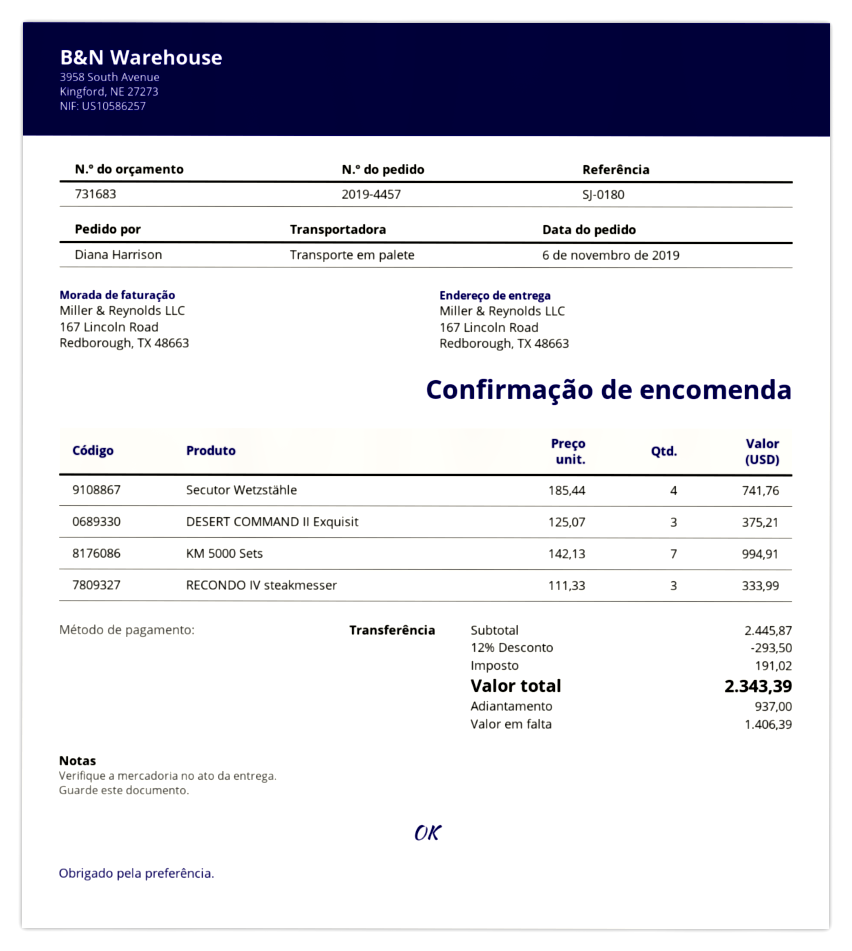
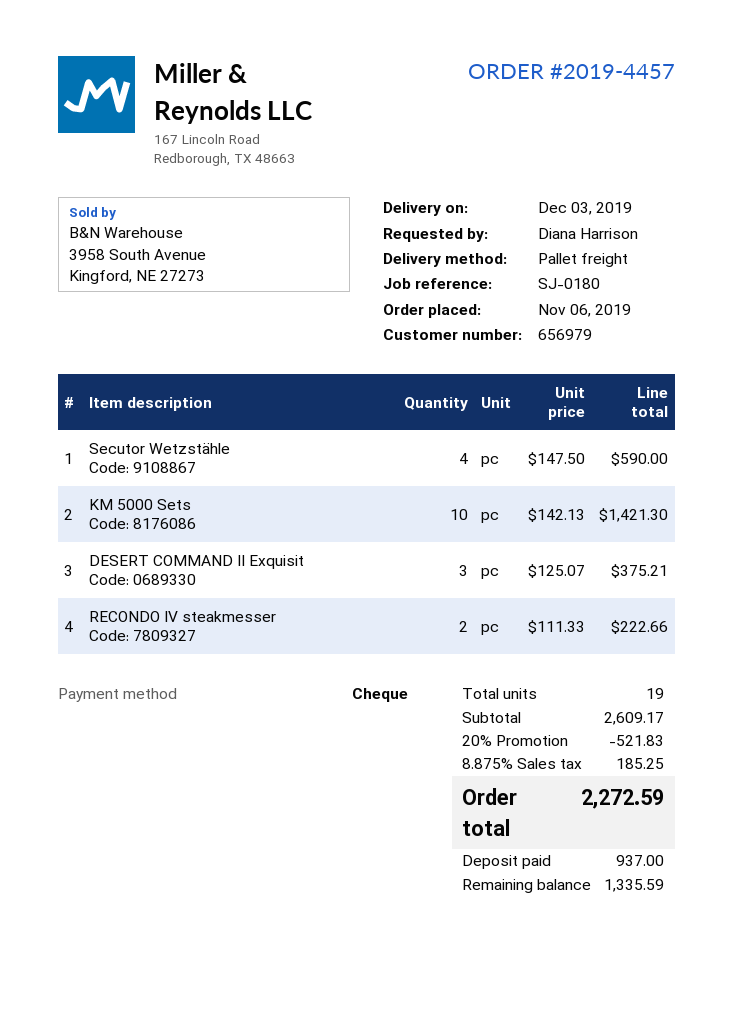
payment method: bank transfer -> cheque
Secutor Wetzstähle: 4 x 185.44 = 741.76 -> 4 x 147.50 = 590.00
KM 5000 Sets: 7 x 142.13 = 994.91 -> 10 x 142.13 = 1421.30
RECONDO IV steakmesser: 3 x 111.33 = 333.99 -> 2 x 111.33 = 222.66
subtotal: 2445.87 -> 2609.17
discount: 12% = 293.50 -> 20% = 521.83
tax: 191.02 -> 185.25
total: 2343.39 -> 2272.59
balance: 1406.39 -> 1335.59

